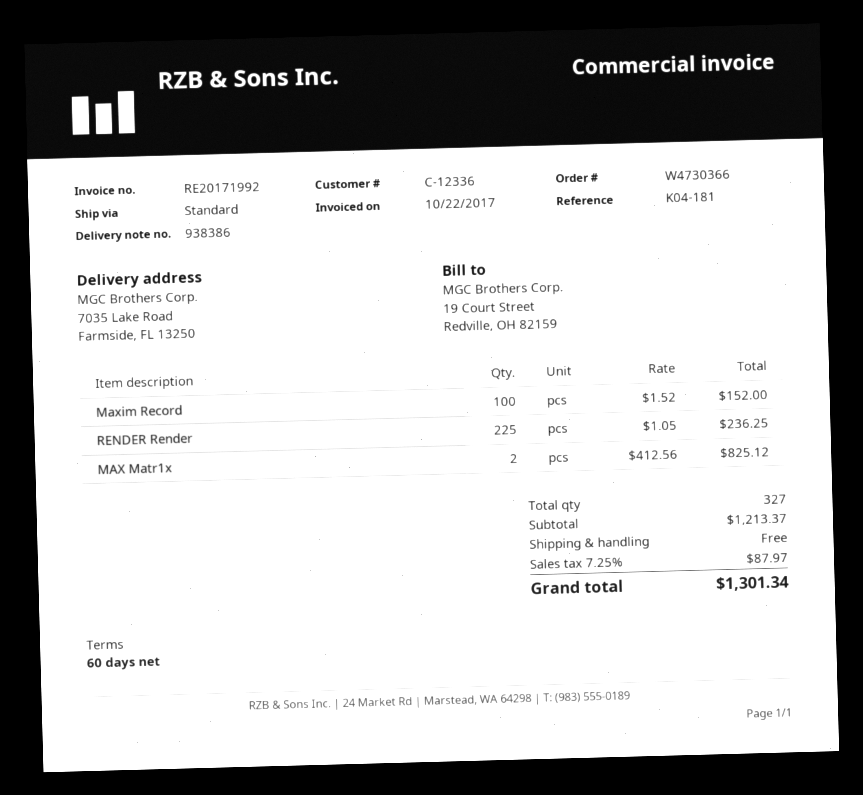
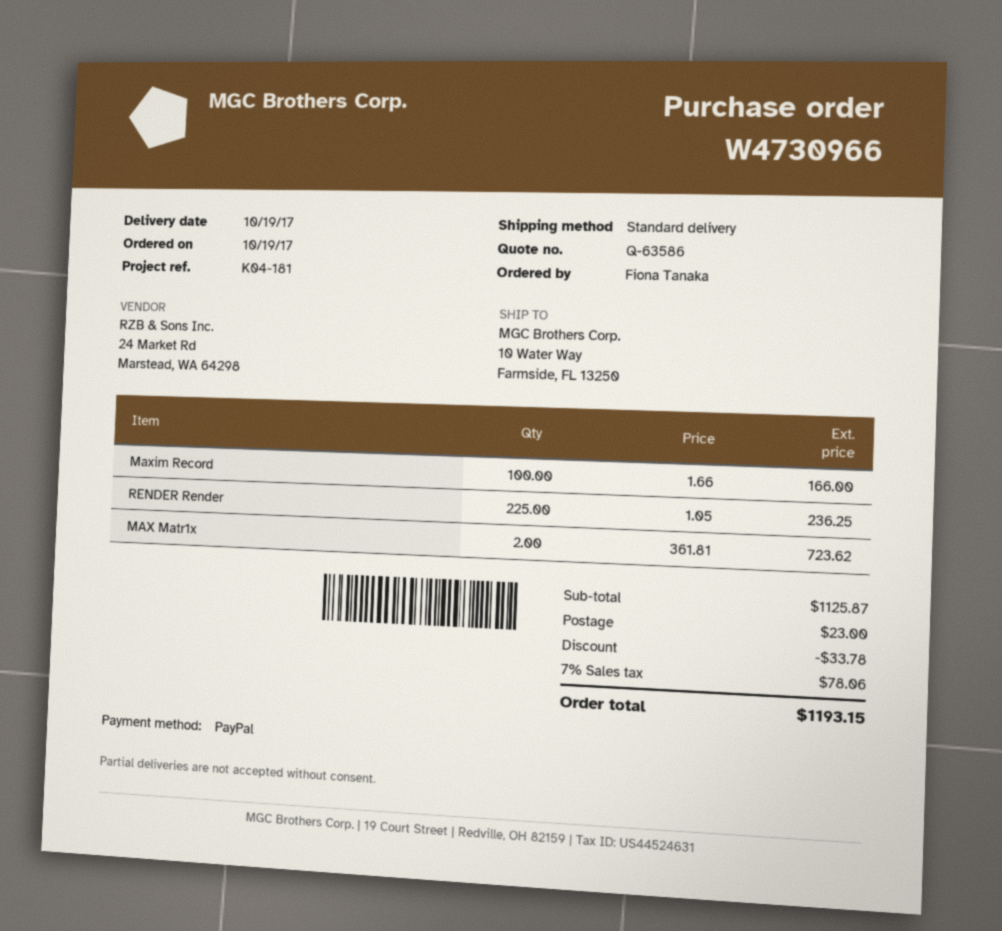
order number: W4730366 -> W4730966
ship to: 7035 Lake Road, Farmside, FL 13250 -> 10 Water Way, Farmside, FL 13250
Maxim Record: 100 x 1.52 = 152.00 -> 100 x 1.66 = 166.00
MAX Matr1x: 2 x 412.56 = 825.12 -> 2 x 361.81 = 723.62
subtotal: 1213.37 -> 1125.87
discount: none -> 33.78
shipping: 0.00 -> 23.00
tax: 7.25% = 87.97 -> 7% = 78.06
total: 1301.34 -> 1193.15

